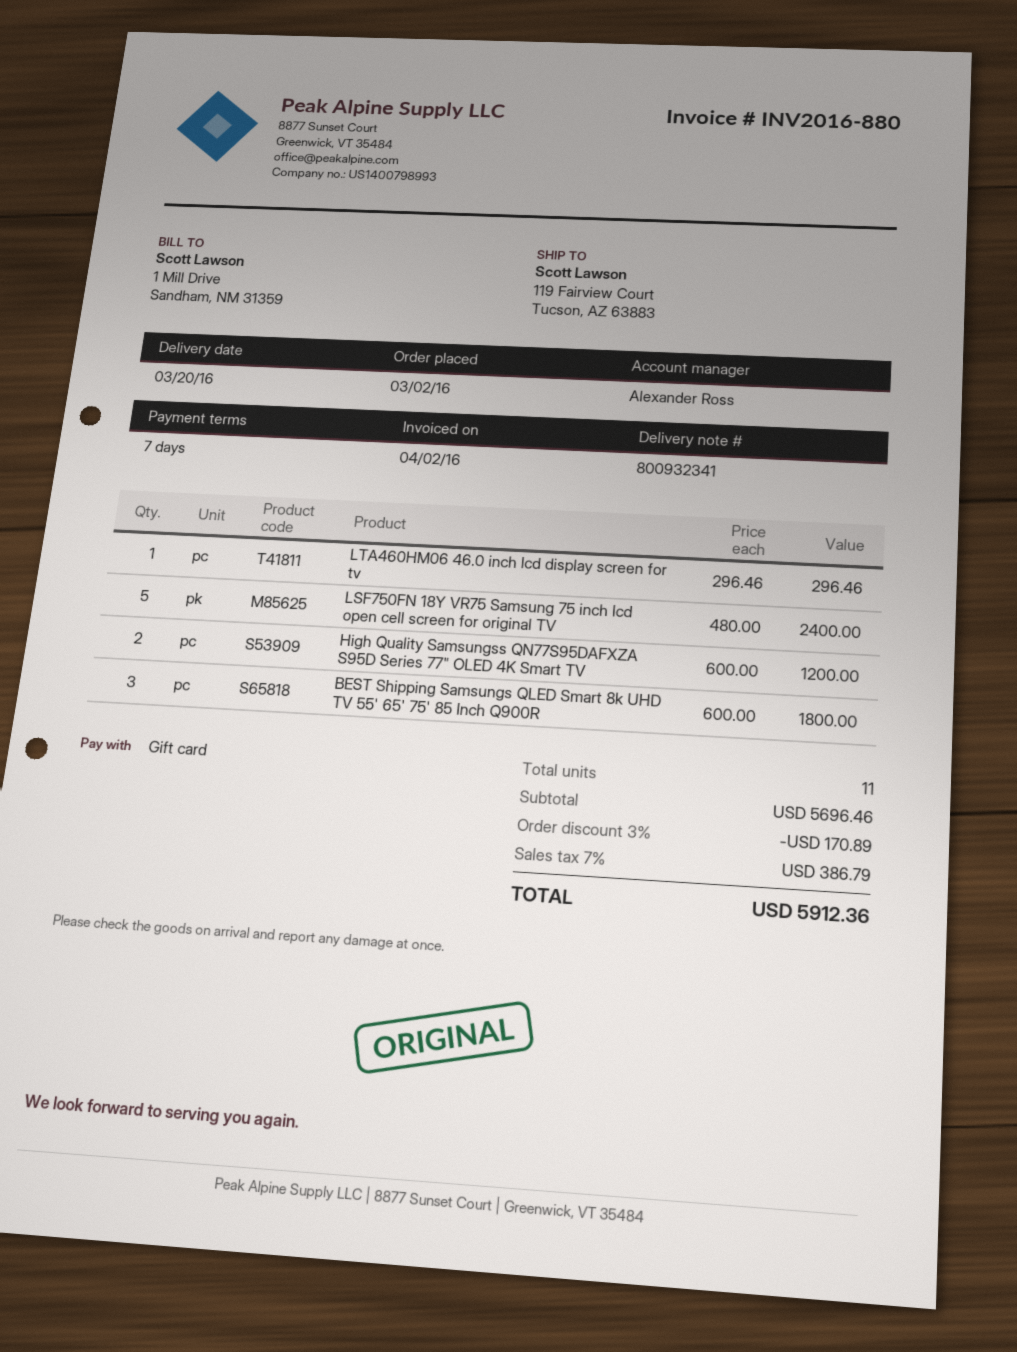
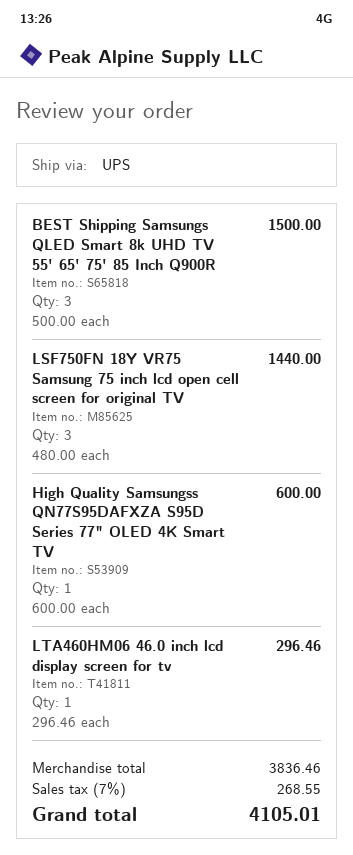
LSF750FN 18Y VR75 Samsung 75 inch lcd open cell screen for original TV: 5 x 480.00 = 2400.00 -> 3 x 480.00 = 1440.00
High Quality Samsungss QN77S95DAFXZA S95D Series 77" OLED 4K Smart TV: 2 x 600.00 = 1200.00 -> 1 x 600.00 = 600.00
BEST Shipping Samsungs QLED Smart 8k UHD TV 55' 65' 75' 85 Inch Q900R: 3 x 600.00 = 1800.00 -> 3 x 500.00 = 1500.00
subtotal: 5696.46 -> 3836.46
discount: 3% = 170.89 -> none
tax: 7% = 386.79 -> 7% = 268.55
total: 5912.36 -> 4105.01

